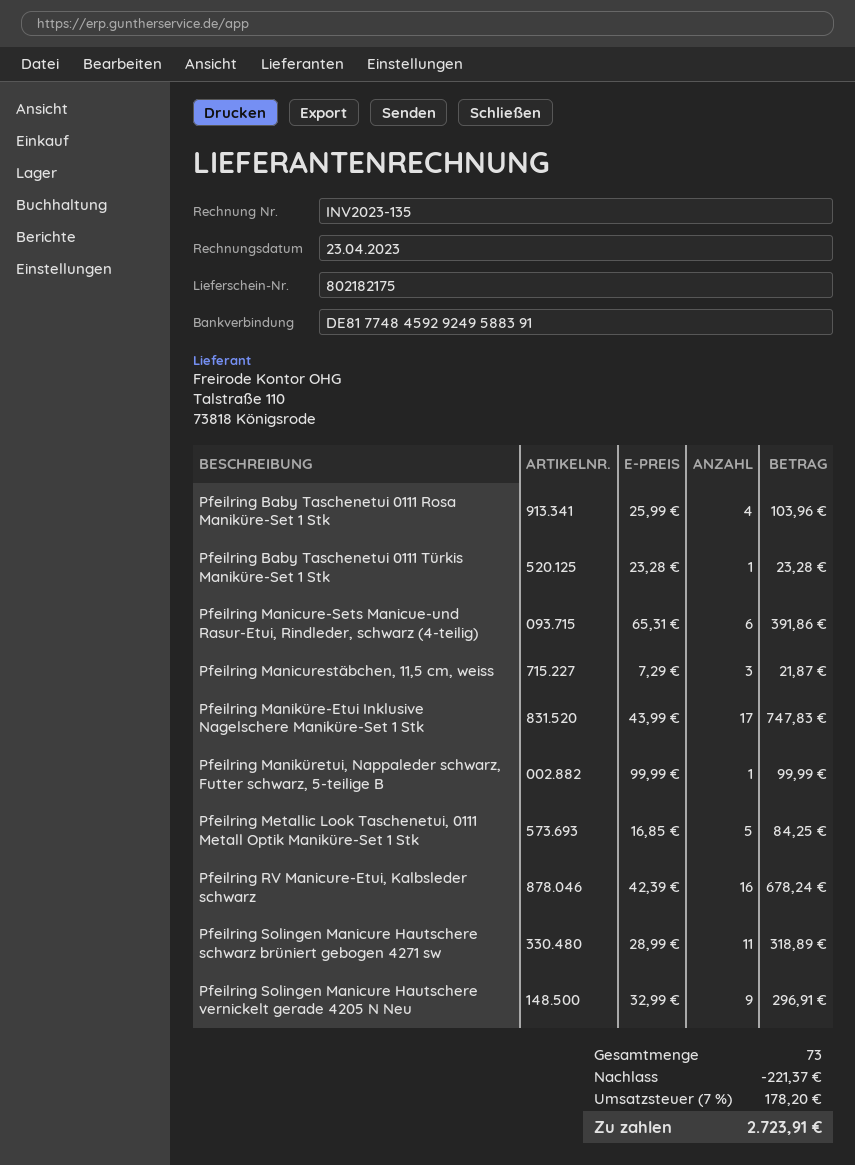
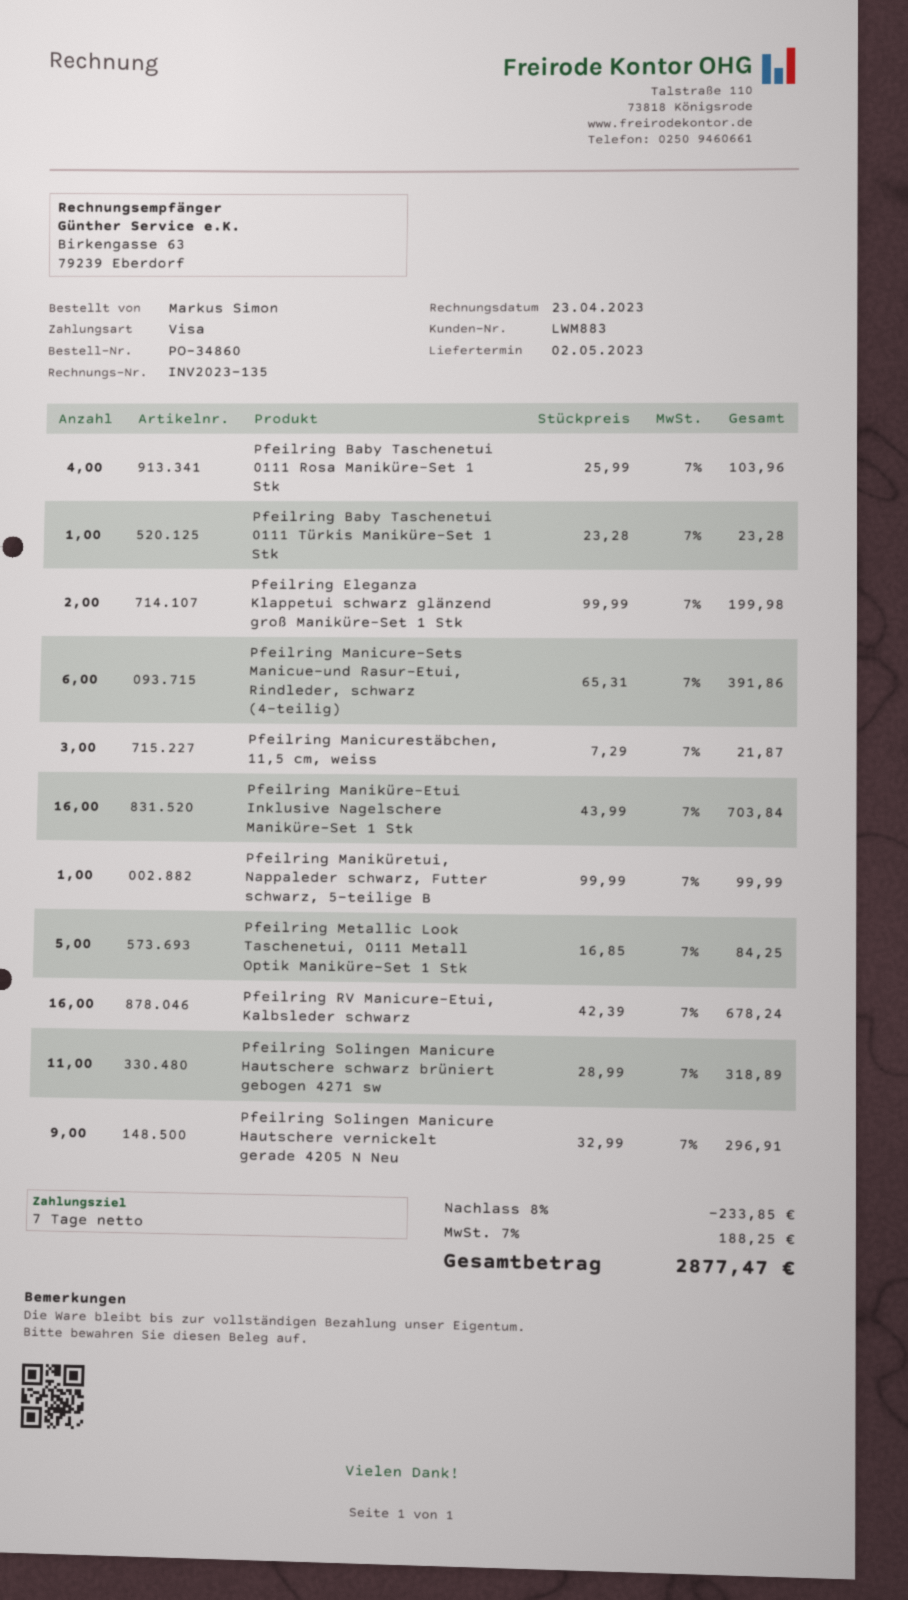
Pfeilring Maniküre-Etui Inklusive Nagelschere Maniküre-Set 1 Stk: 17 x 43.99 = 747.83 -> 16 x 43.99 = 703.84
Pfeilring Eleganza Klappetui schwarz glänzend groß Maniküre-Set 1 Stk: none -> 2 x 99.99 = 199.98
discount: 221.37 -> 233.85
tax: 7% = 178.20 -> 7% = 188.25
total: 2723.91 -> 2877.47

